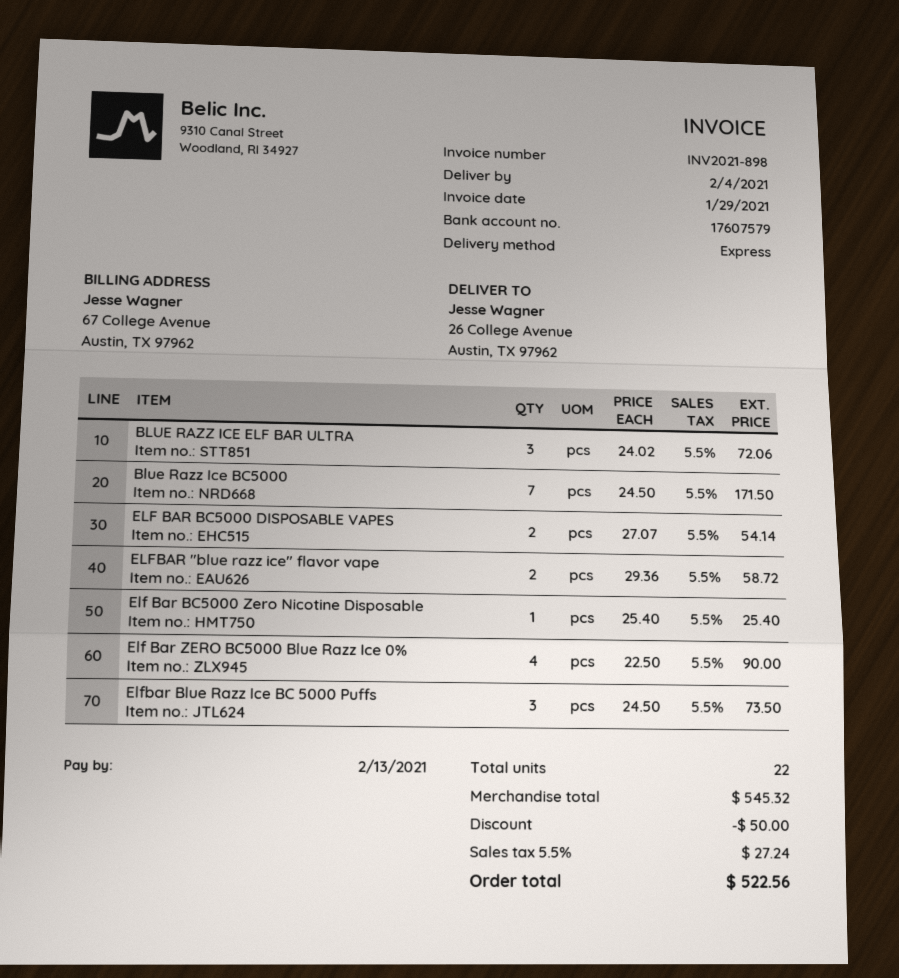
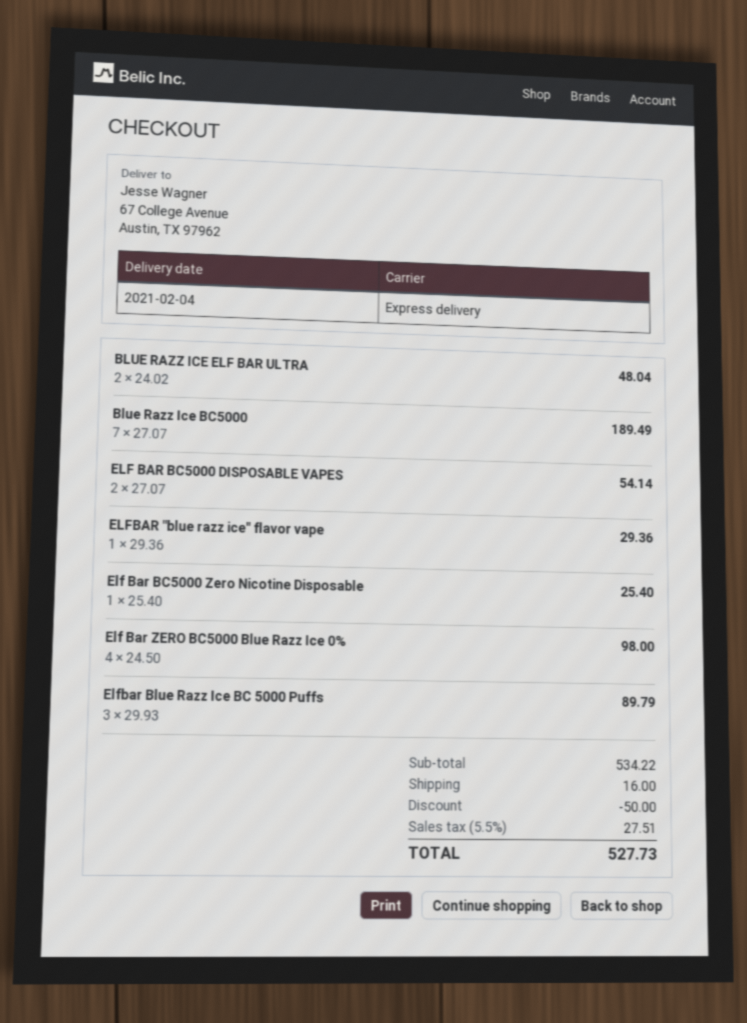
ship to: 26 College Avenue, Austin, TX 97962 -> 67 College Avenue, Austin, TX 97962
BLUE RAZZ ICE ELF BAR ULTRA: 3 x 24.02 = 72.06 -> 2 x 24.02 = 48.04
Blue Razz Ice BC5000: 7 x 24.50 = 171.50 -> 7 x 27.07 = 189.49
ELFBAR "blue razz ice" flavor vape: 2 x 29.36 = 58.72 -> 1 x 29.36 = 29.36
Elf Bar ZERO BC5000 Blue Razz Ice 0%: 4 x 22.50 = 90.00 -> 4 x 24.50 = 98.00
Elfbar Blue Razz Ice BC 5000 Puffs: 3 x 24.50 = 73.50 -> 3 x 29.93 = 89.79
subtotal: 545.32 -> 534.22
shipping: none -> 16.00
tax: 5.5% = 27.24 -> 5.5% = 27.51
total: 522.56 -> 527.73

